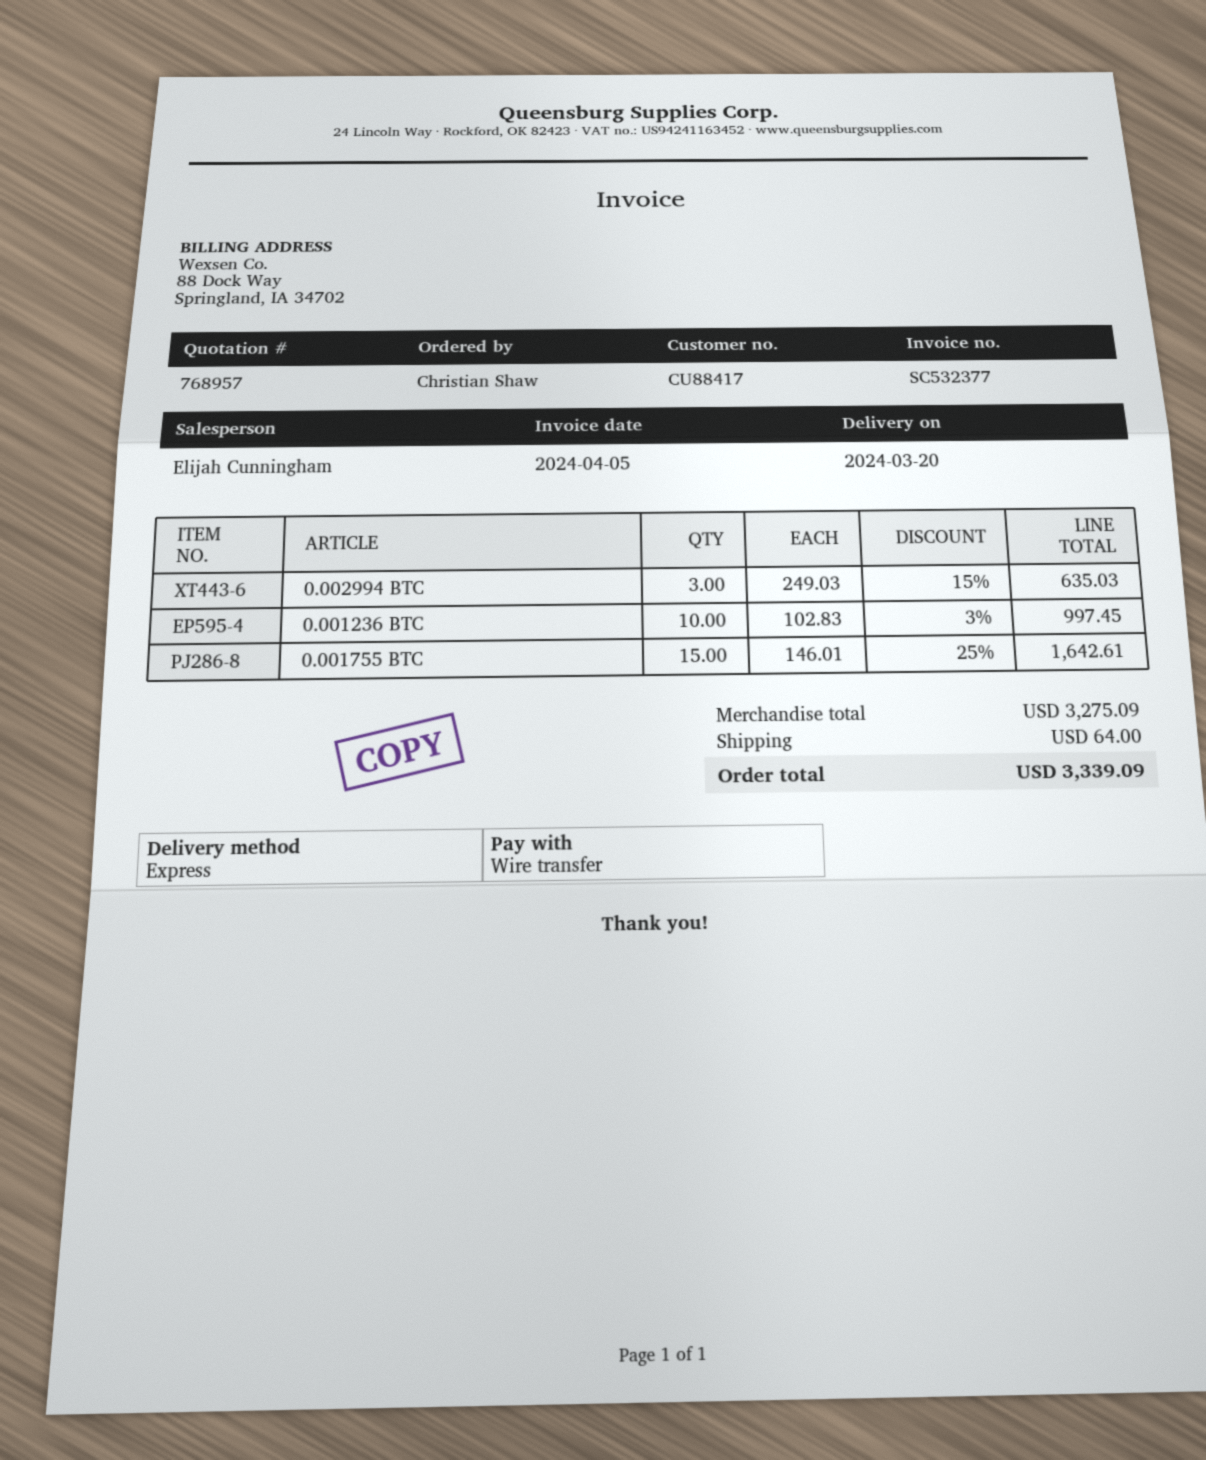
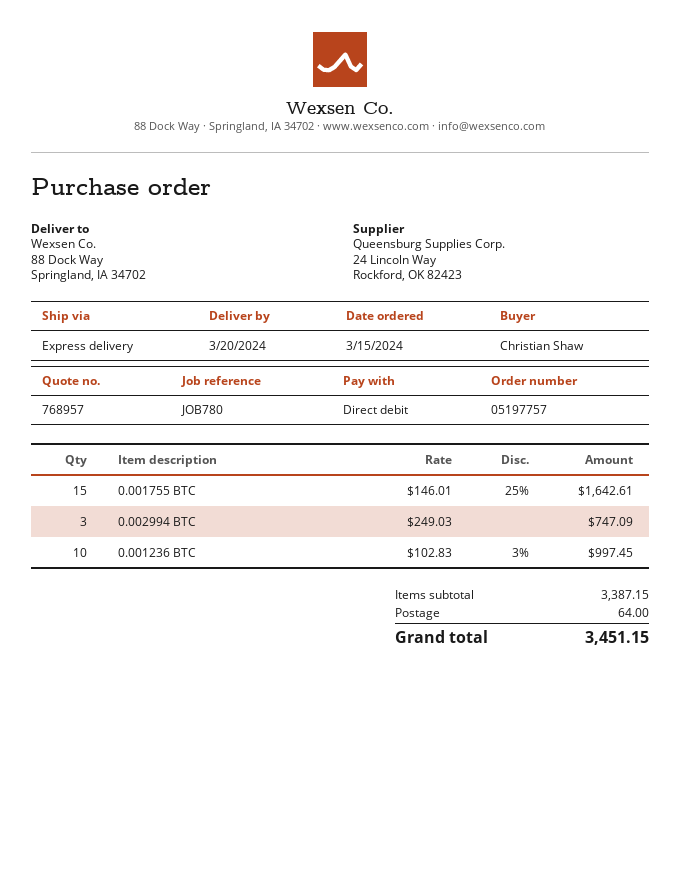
payment method: bank transfer -> direct debit
0.002994 BTC: 3 x 249.03 - 15% = 635.03 -> 3 x 249.03 = 747.09
subtotal: 3275.09 -> 3387.15
total: 3339.09 -> 3451.15

